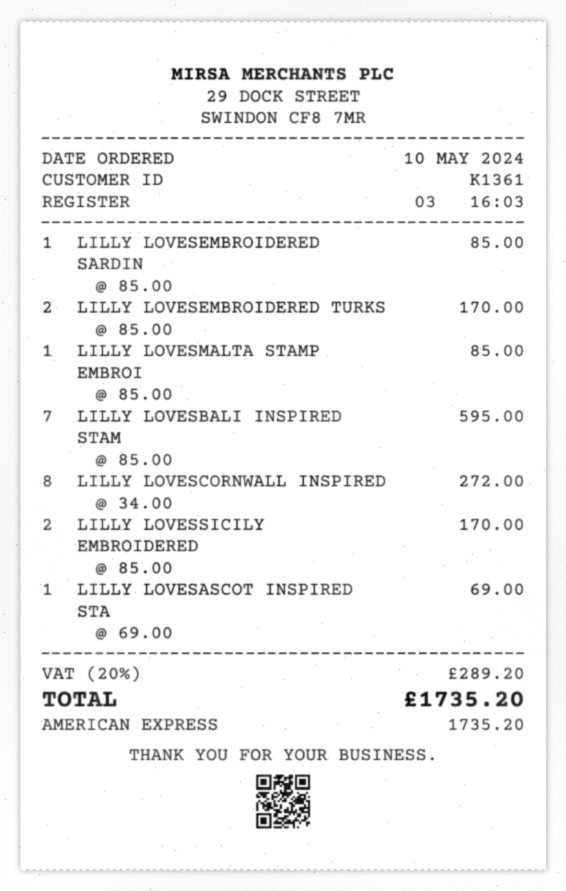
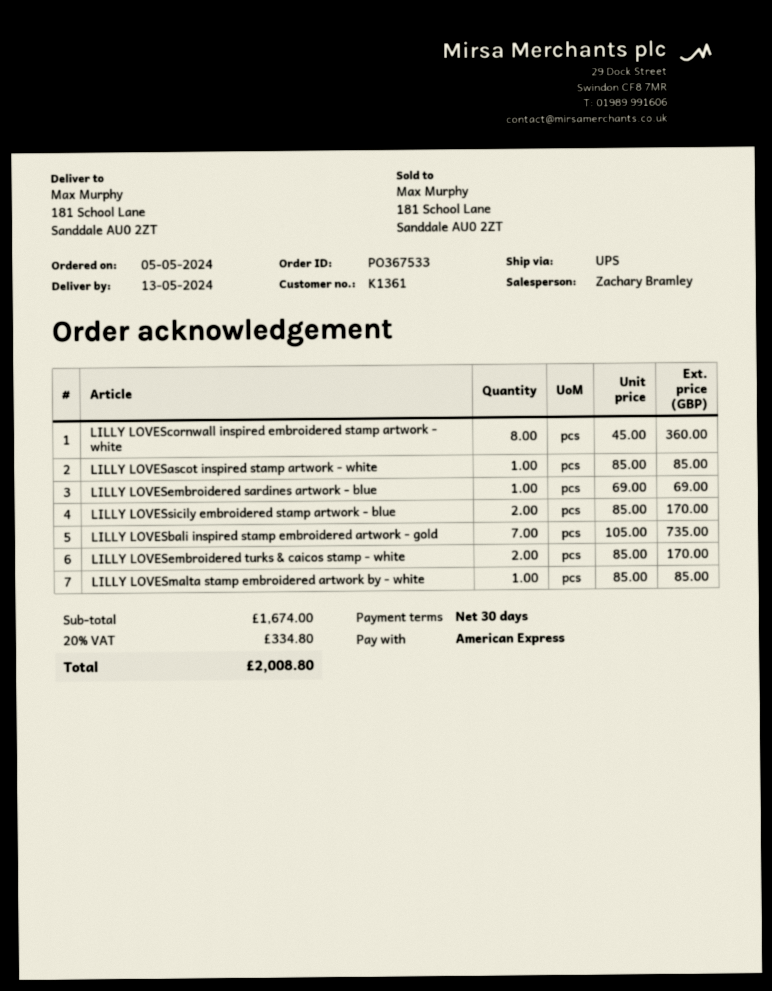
order date: 2024-05-10 -> 2024-05-05
LILLY LOVESEMBROIDERED SARDIN: 1 x 85.00 = 85.00 -> 1 x 69.00 = 69.00
LILLY LOVESBALI INSPIRED STAM: 7 x 85.00 = 595.00 -> 7 x 105.00 = 735.00
LILLY LOVESCORNWALL INSPIRED: 8 x 34.00 = 272.00 -> 8 x 45.00 = 360.00
LILLY LOVESASCOT INSPIRED STA: 1 x 69.00 = 69.00 -> 1 x 85.00 = 85.00
tax: 20% = 289.20 -> 20% = 334.80
total: 1735.20 -> 2008.80

